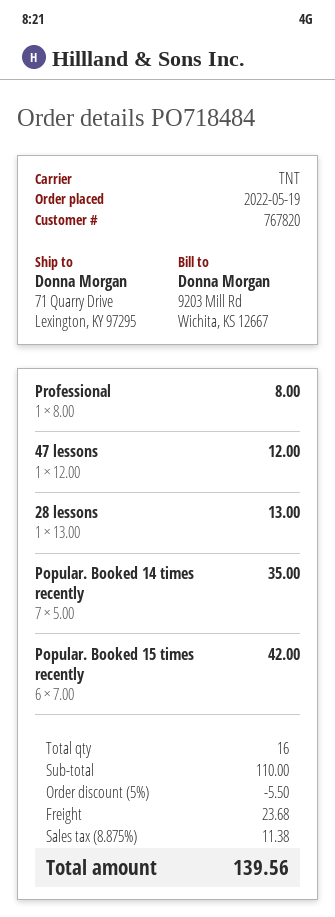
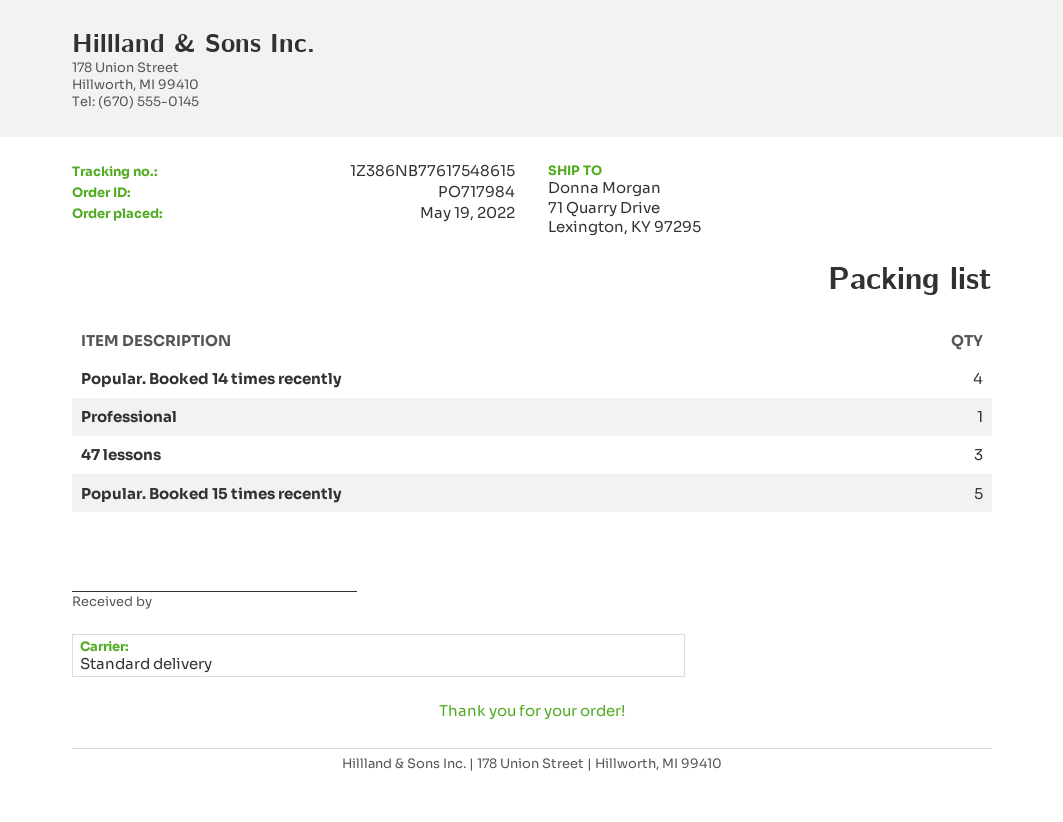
order number: PO718484 -> PO717984
shipping method: TNT -> standard
47 lessons: 1 -> 3
28 lessons: 1 -> none
Popular. Booked 14 times recently: 7 -> 4
Popular. Booked 15 times recently: 6 -> 5

